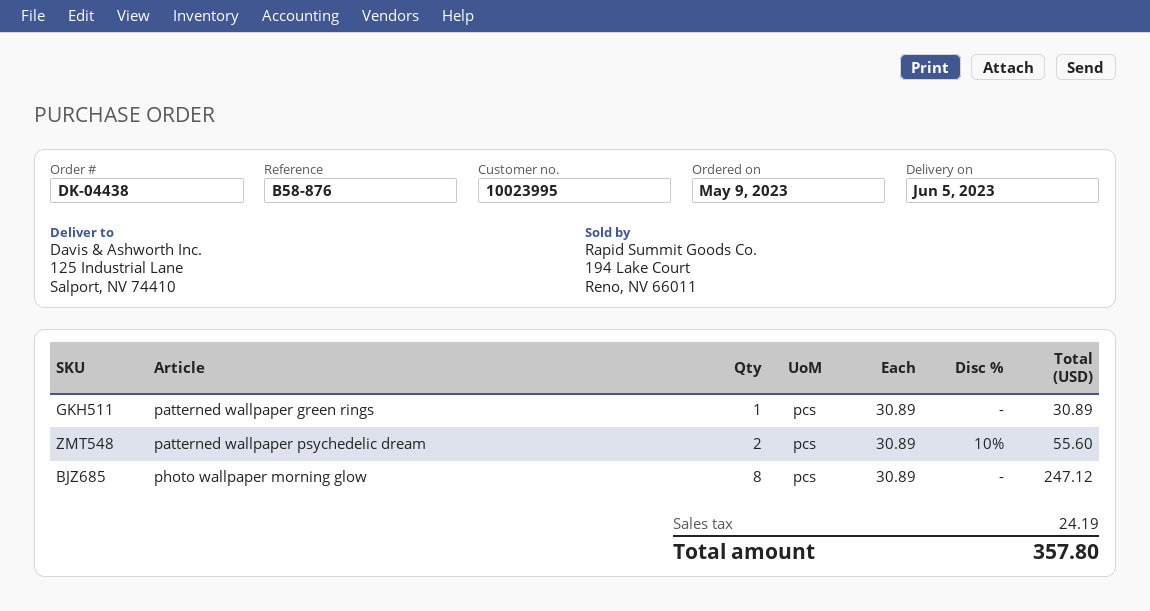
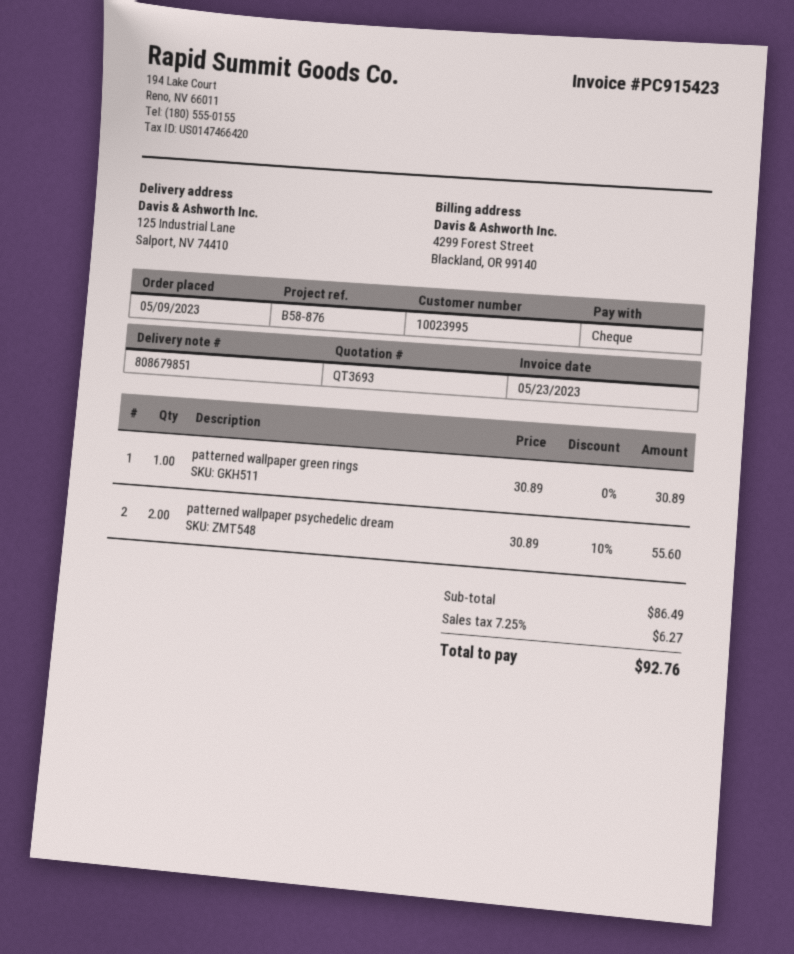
photo wallpaper morning glow: 8 x 30.89 = 247.12 -> none
tax: 24.19 -> 6.27
total: 357.80 -> 92.76

